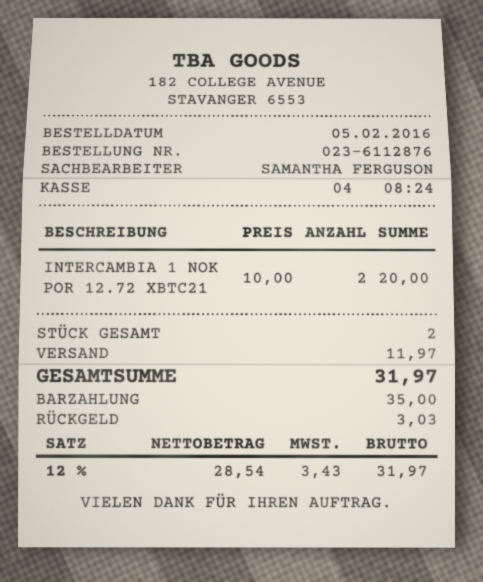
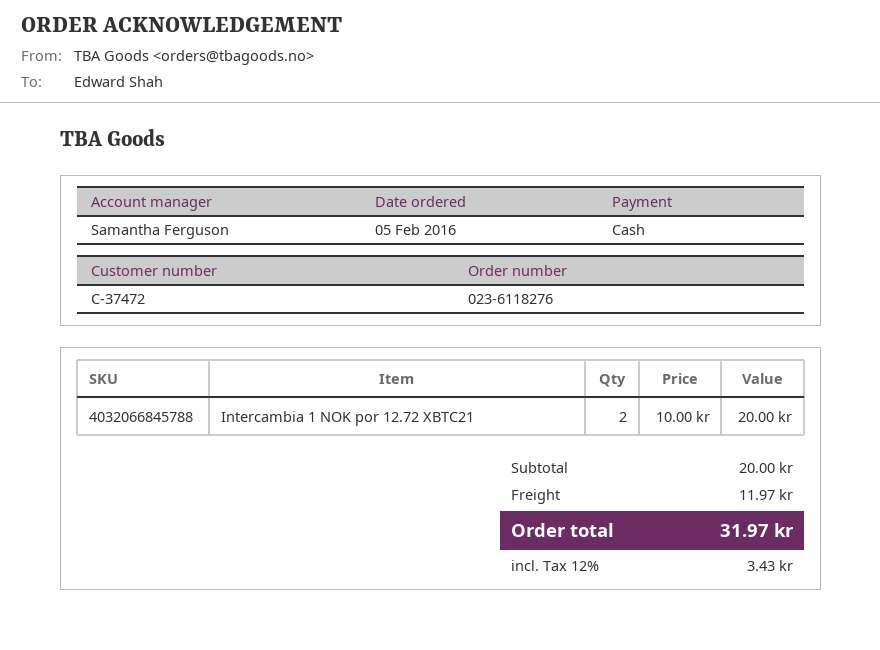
order number: 023-6112876 -> 023-6118276

